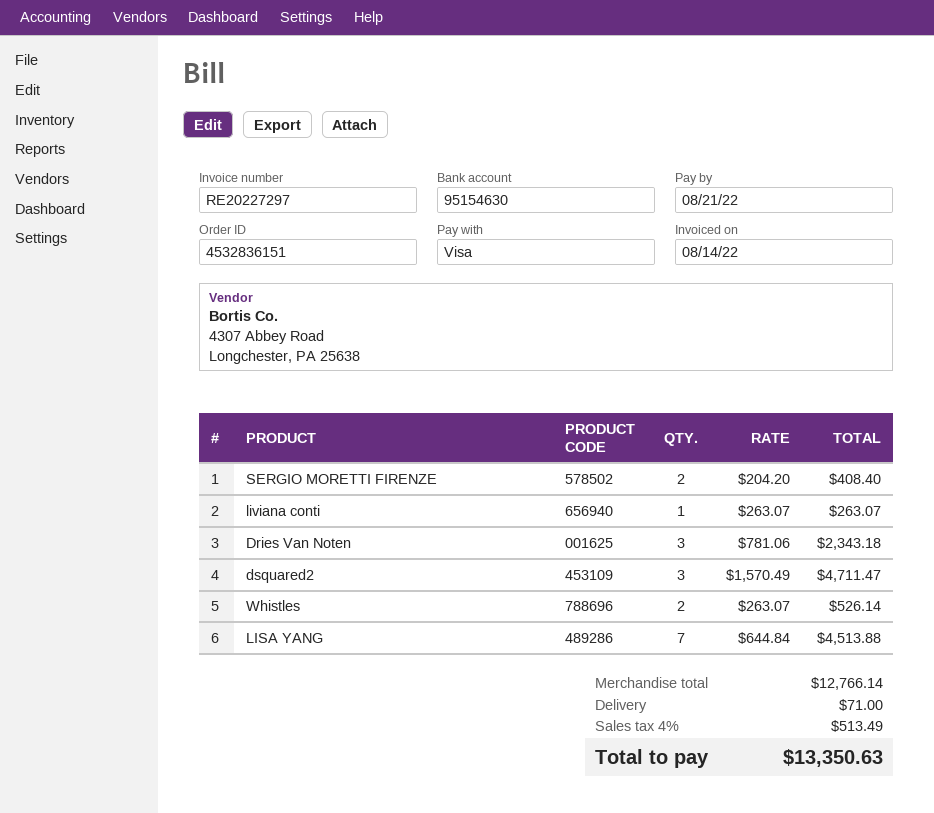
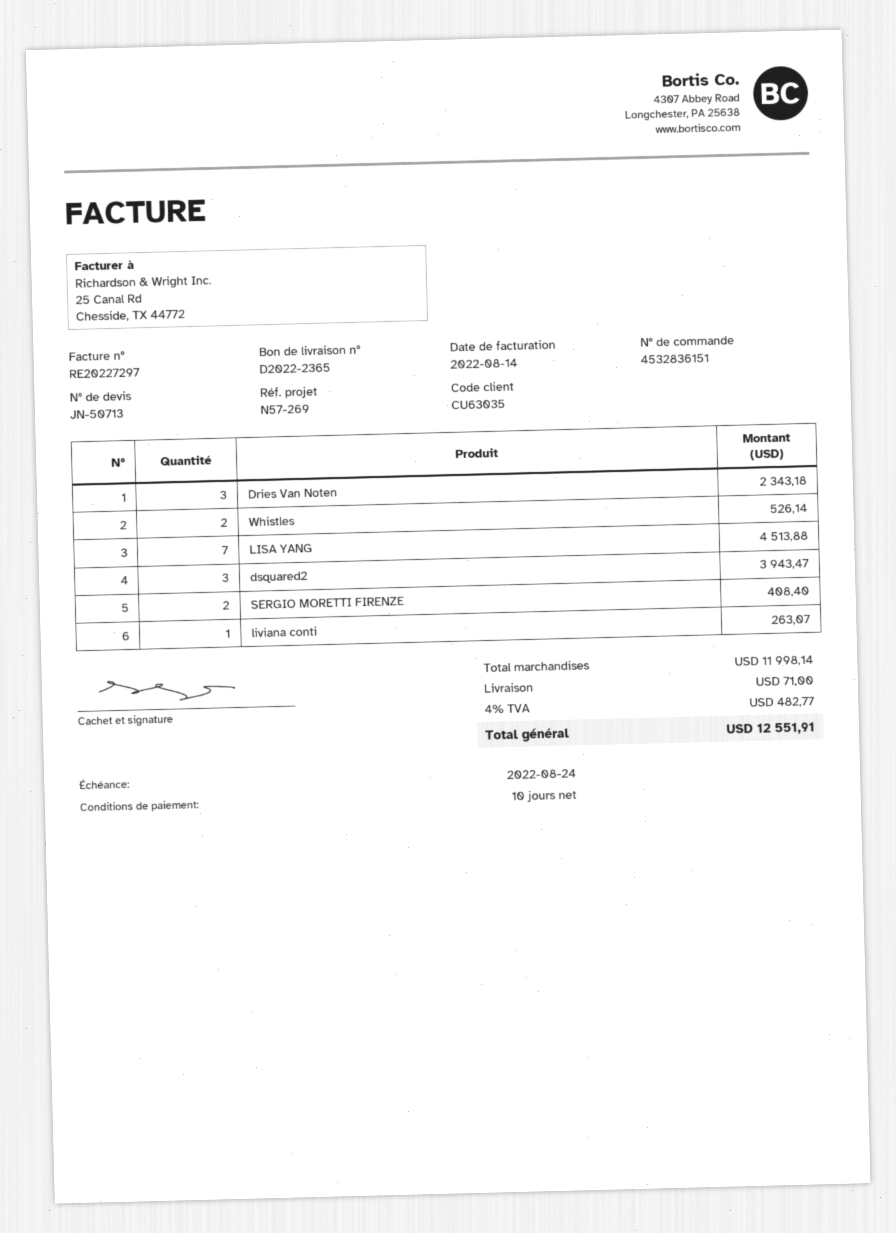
due date: 2022-08-21 -> 2022-08-24
dsquared2: 3 for 4711.47 -> 3 for 3943.47
subtotal: 12766.14 -> 11998.14
tax: 4% = 513.49 -> 4% = 482.77
total: 13350.63 -> 12551.91

